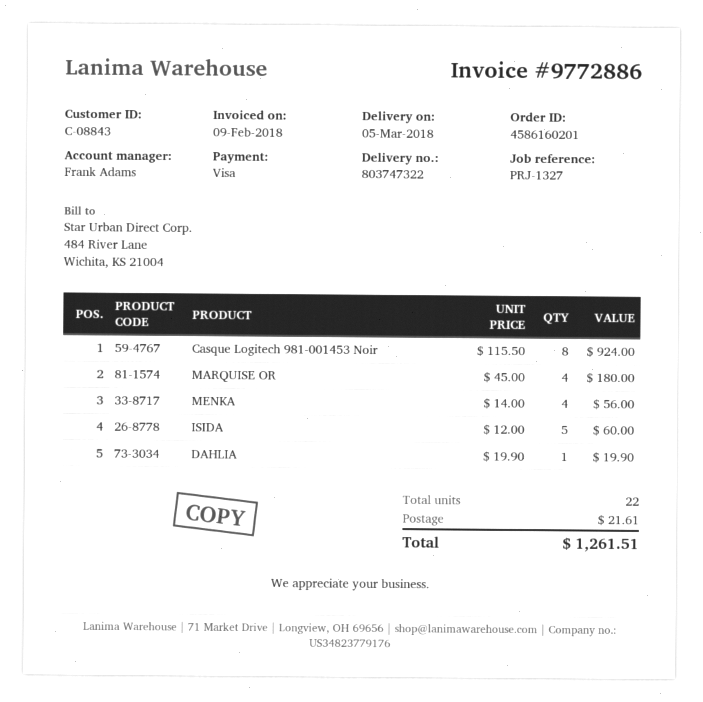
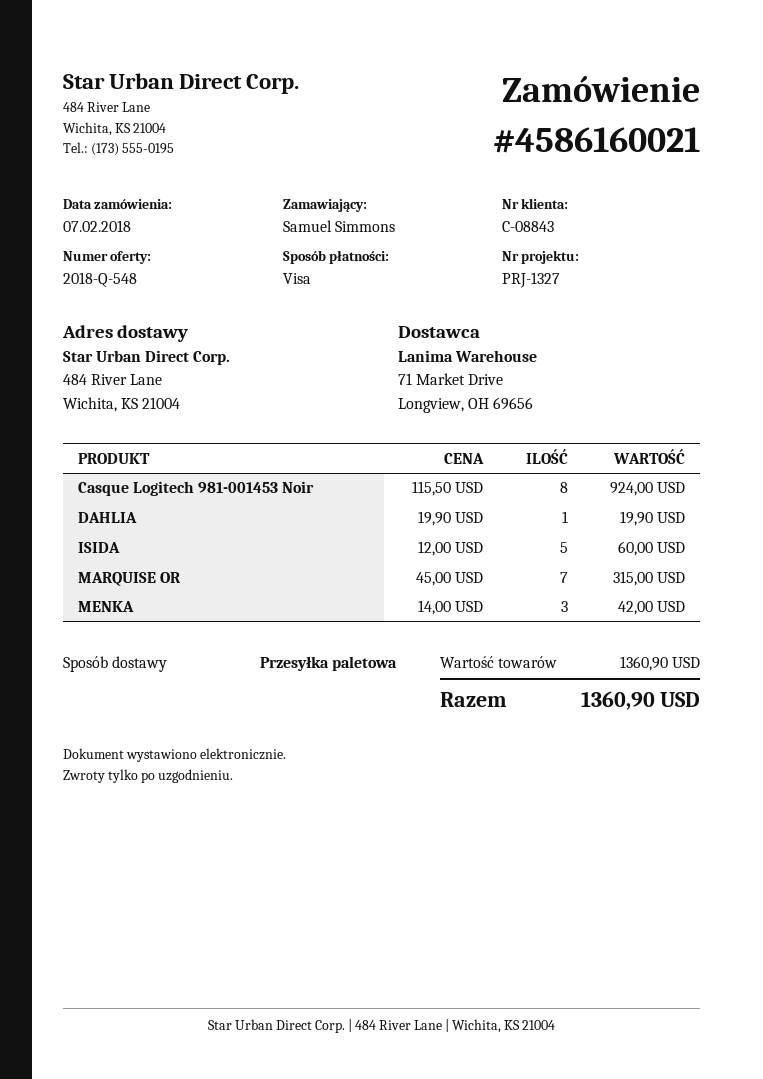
order number: 4586160201 -> 4586160021
MARQUISE OR: 4 x 45.00 = 180.00 -> 7 x 45.00 = 315.00
MENKA: 4 x 14.00 = 56.00 -> 3 x 14.00 = 42.00
shipping: 21.61 -> none
total: 1261.51 -> 1360.90

